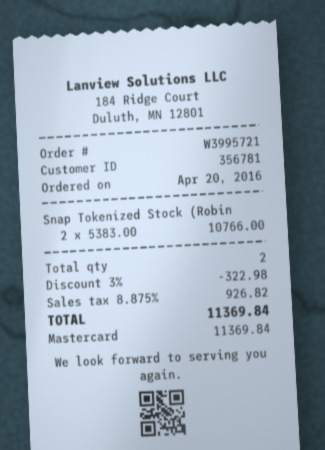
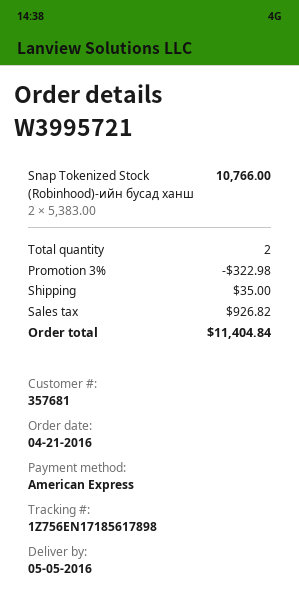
order date: 2016-04-20 -> 2016-04-21
customer number: 356781 -> 357681
payment method: Mastercard -> American Express
shipping: none -> 35.00
total: 11369.84 -> 11404.84

